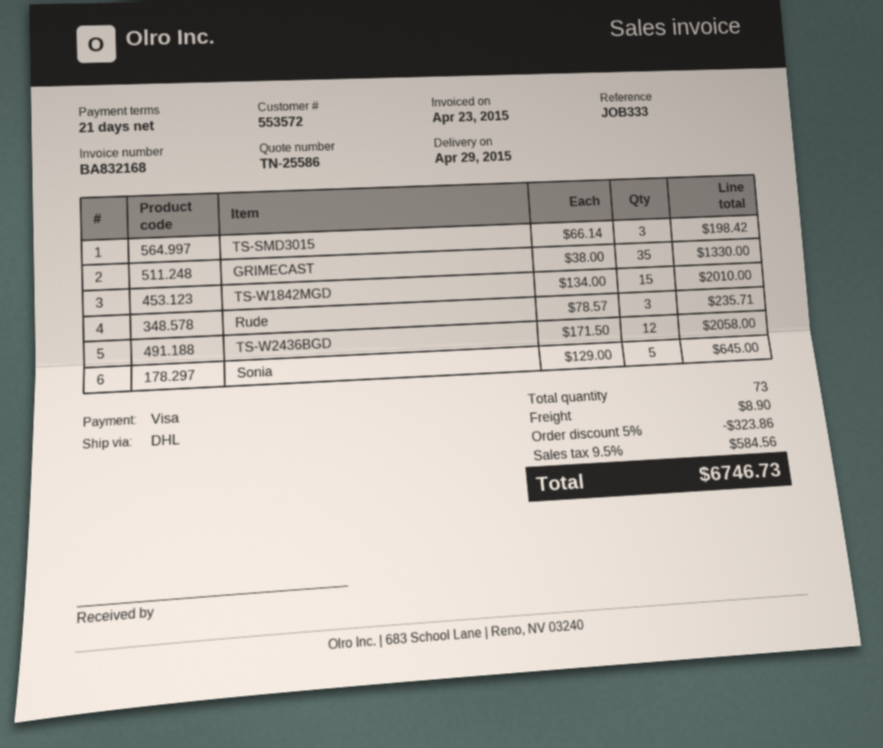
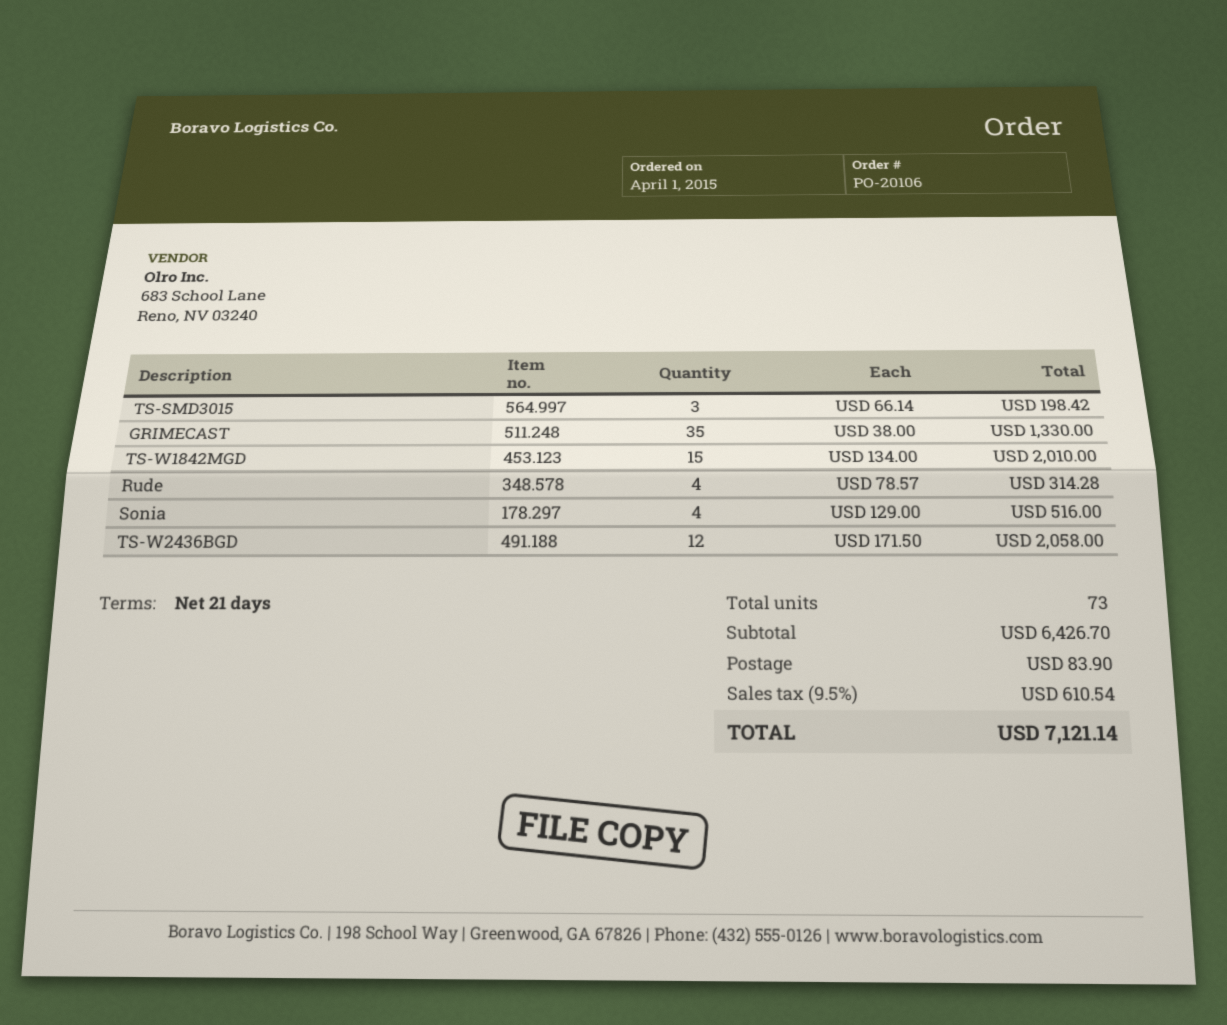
Rude: 3 x 78.57 = 235.71 -> 4 x 78.57 = 314.28
Sonia: 5 x 129.00 = 645.00 -> 4 x 129.00 = 516.00
discount: 5% = 323.86 -> none
shipping: 8.90 -> 83.90
tax: 9.5% = 584.56 -> 9.5% = 610.54
total: 6746.73 -> 7121.14

